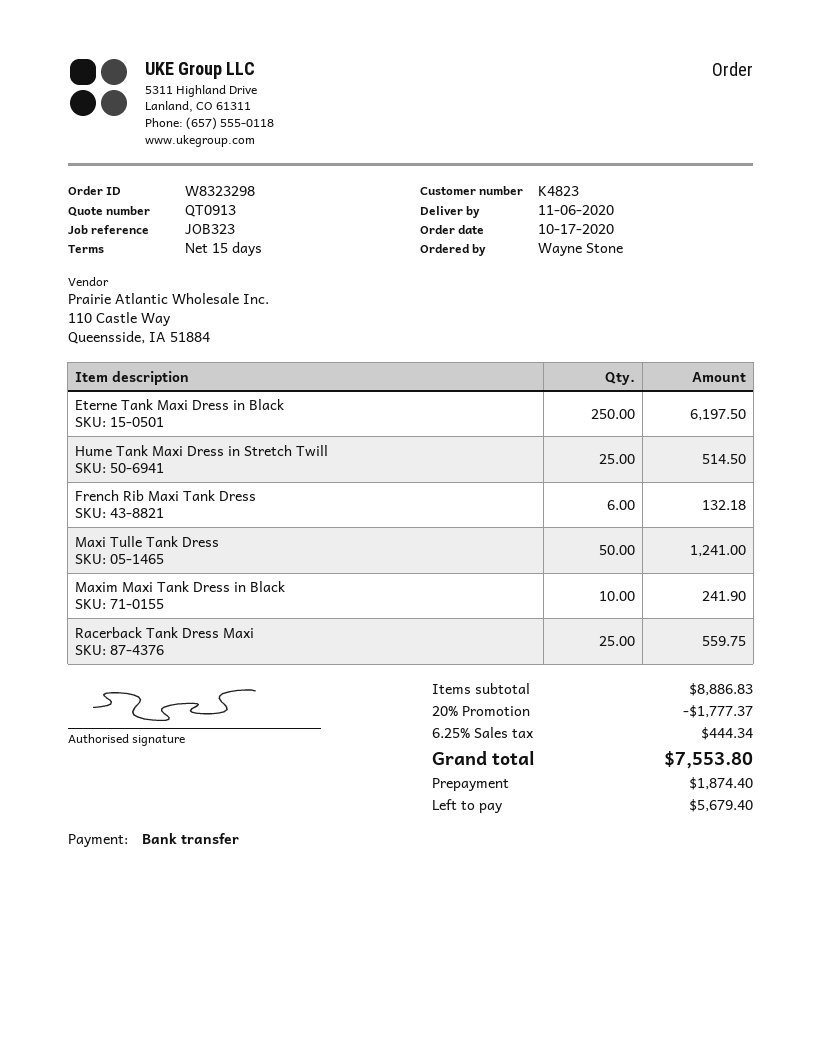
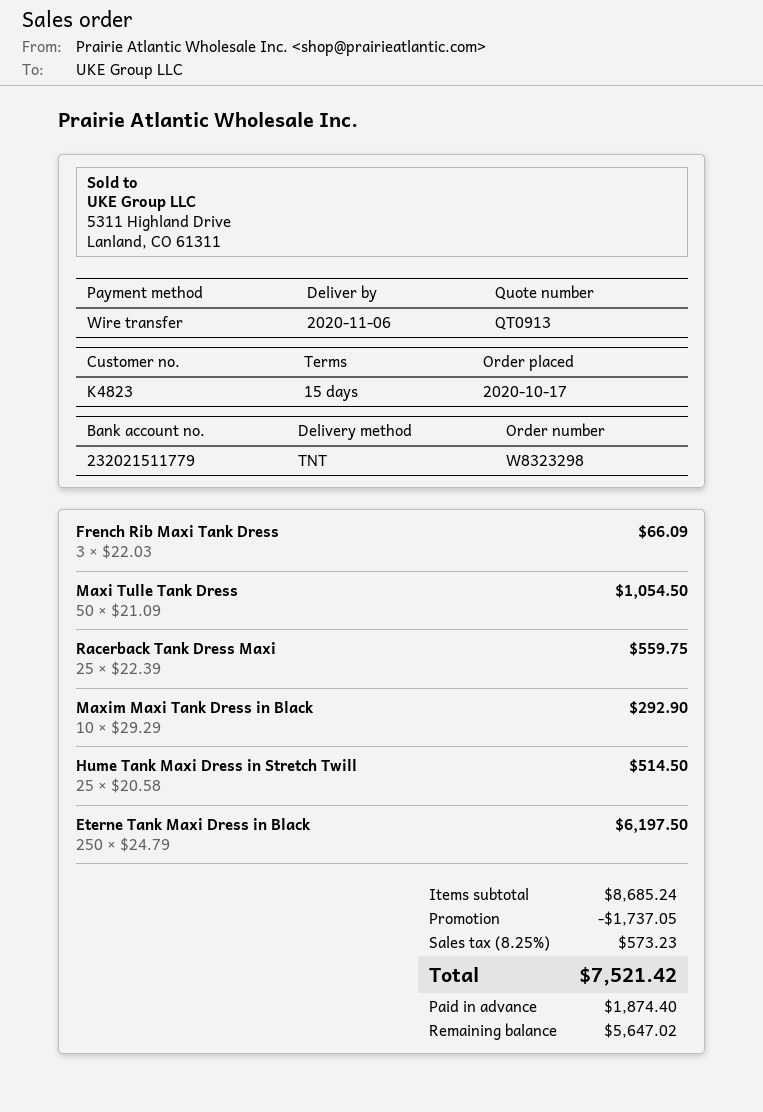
French Rib Maxi Tank Dress: 6 for 132.18 -> 3 for 66.09
Maxi Tulle Tank Dress: 50 for 1241.00 -> 50 for 1054.50
Maxim Maxi Tank Dress in Black: 10 for 241.90 -> 10 for 292.90
subtotal: 8886.83 -> 8685.24
discount: 1777.37 -> 1737.05
tax: 6.25% = 444.34 -> 8.25% = 573.23
total: 7553.80 -> 7521.42
balance: 5679.40 -> 5647.02

